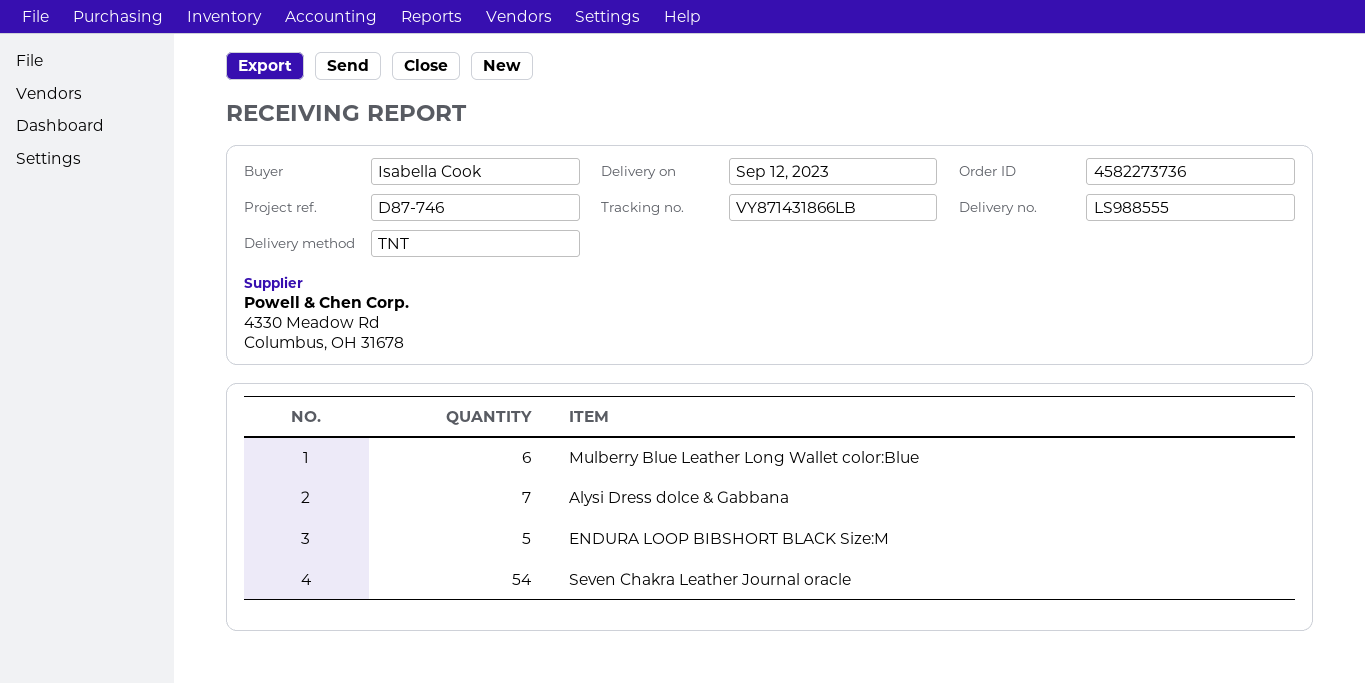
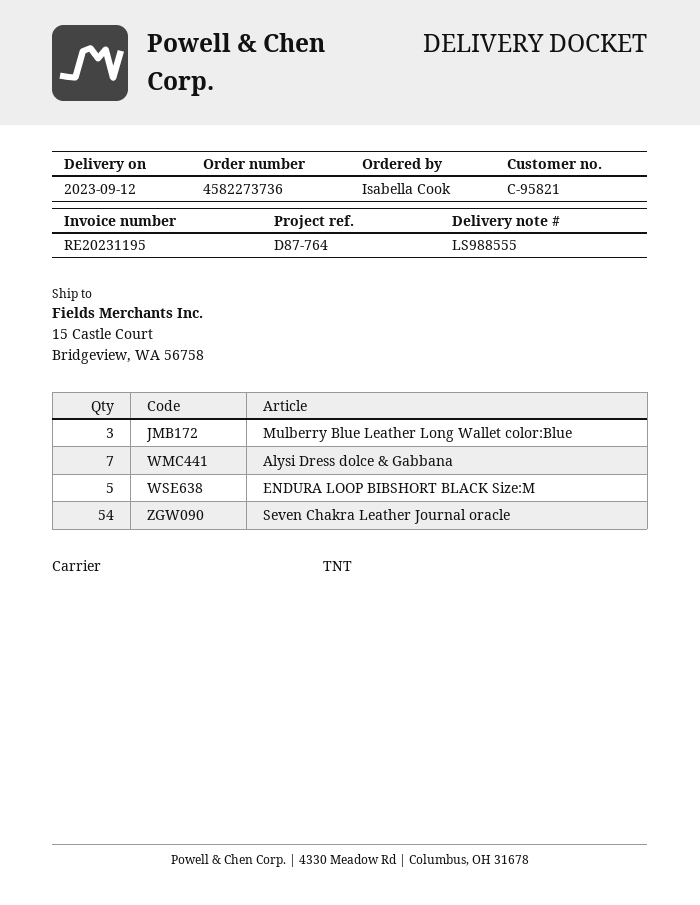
reference: D87-746 -> D87-764
Mulberry Blue Leather Long Wallet color:Blue: 6 -> 3

